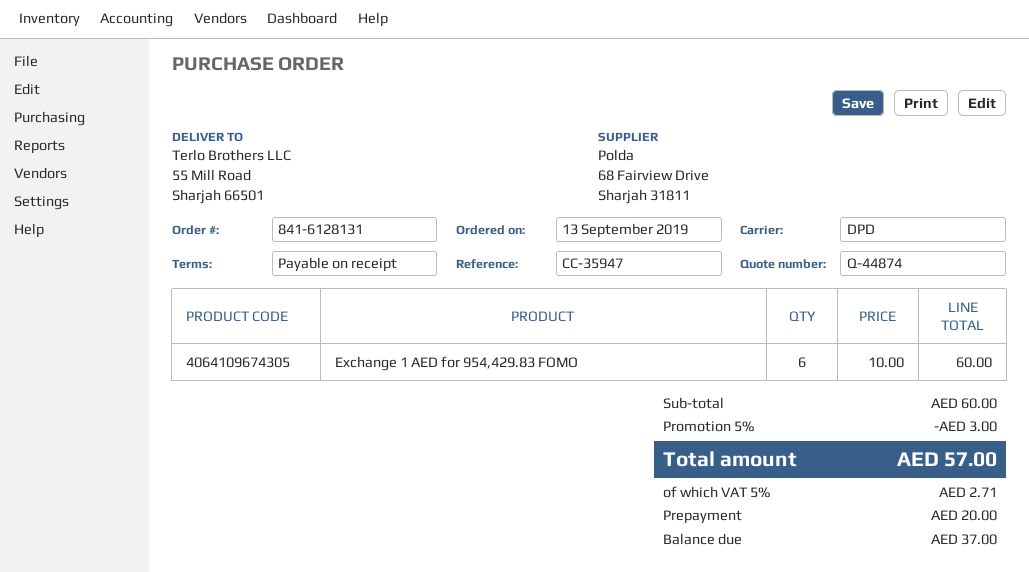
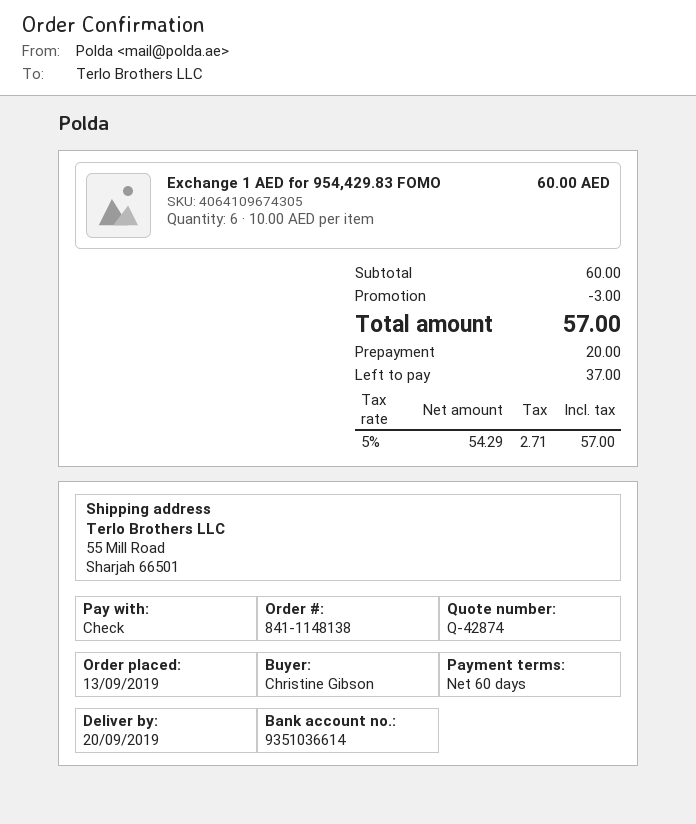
quote number: Q-44874 -> Q-42874
order number: 841-6128131 -> 841-1148138
payment terms: on receipt -> 60 days

